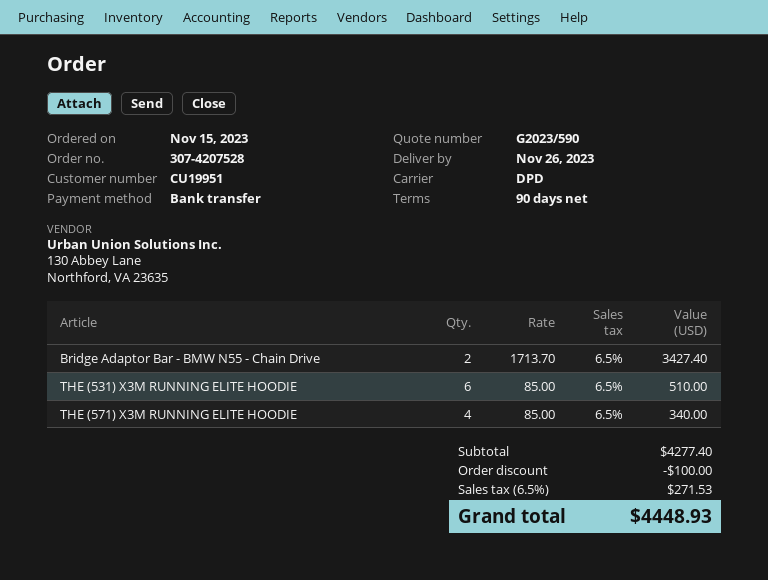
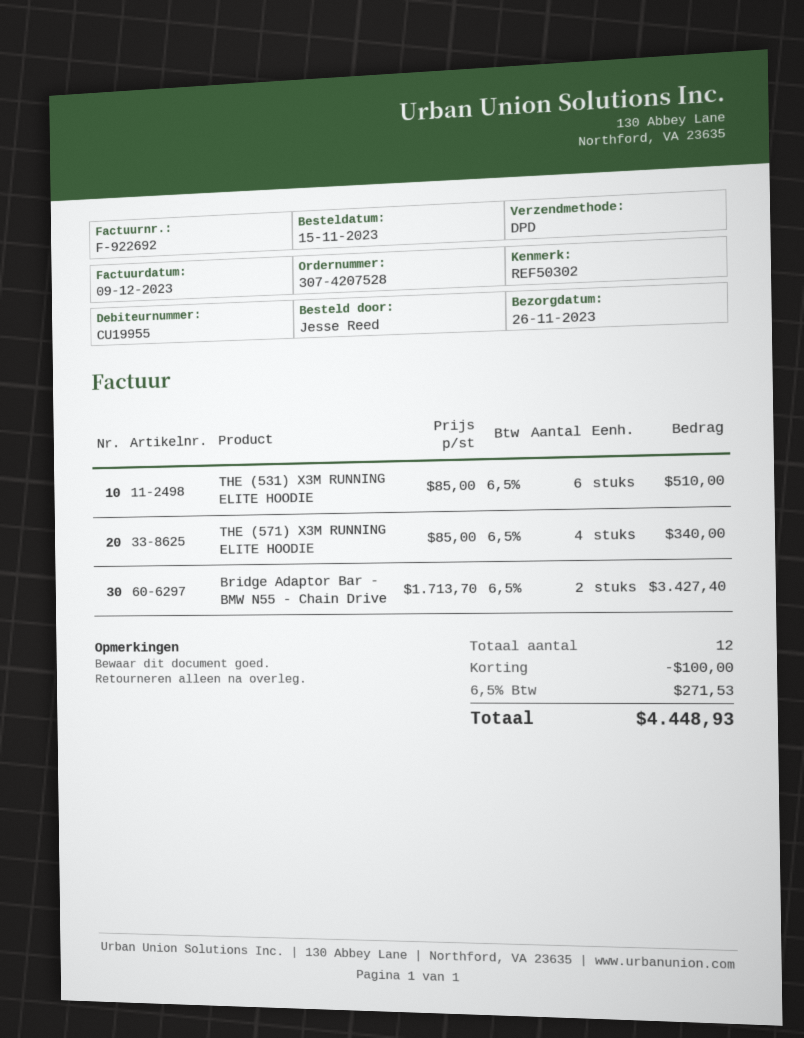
customer number: CU19951 -> CU19955

